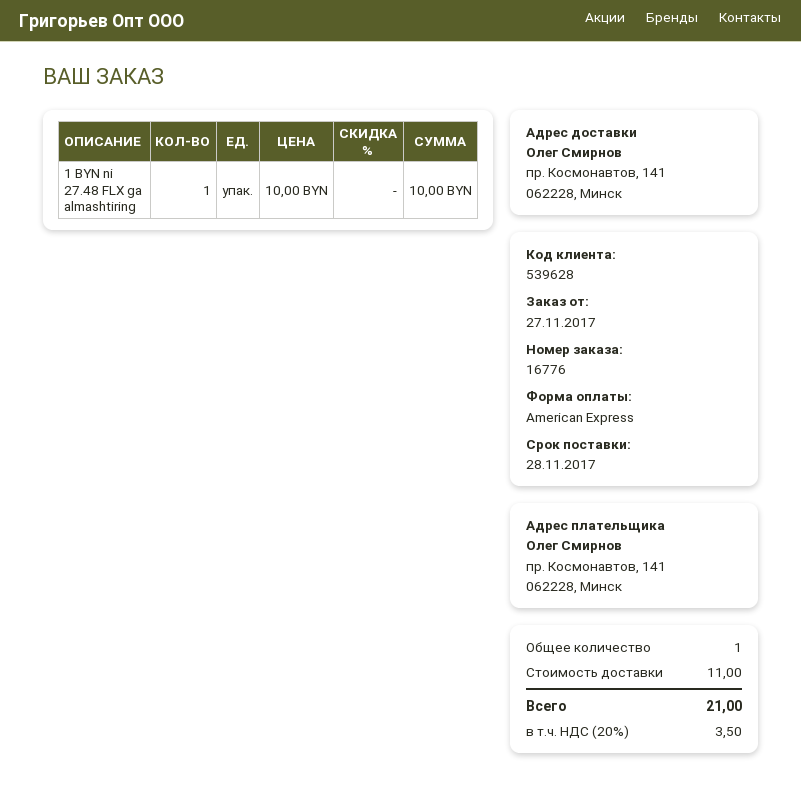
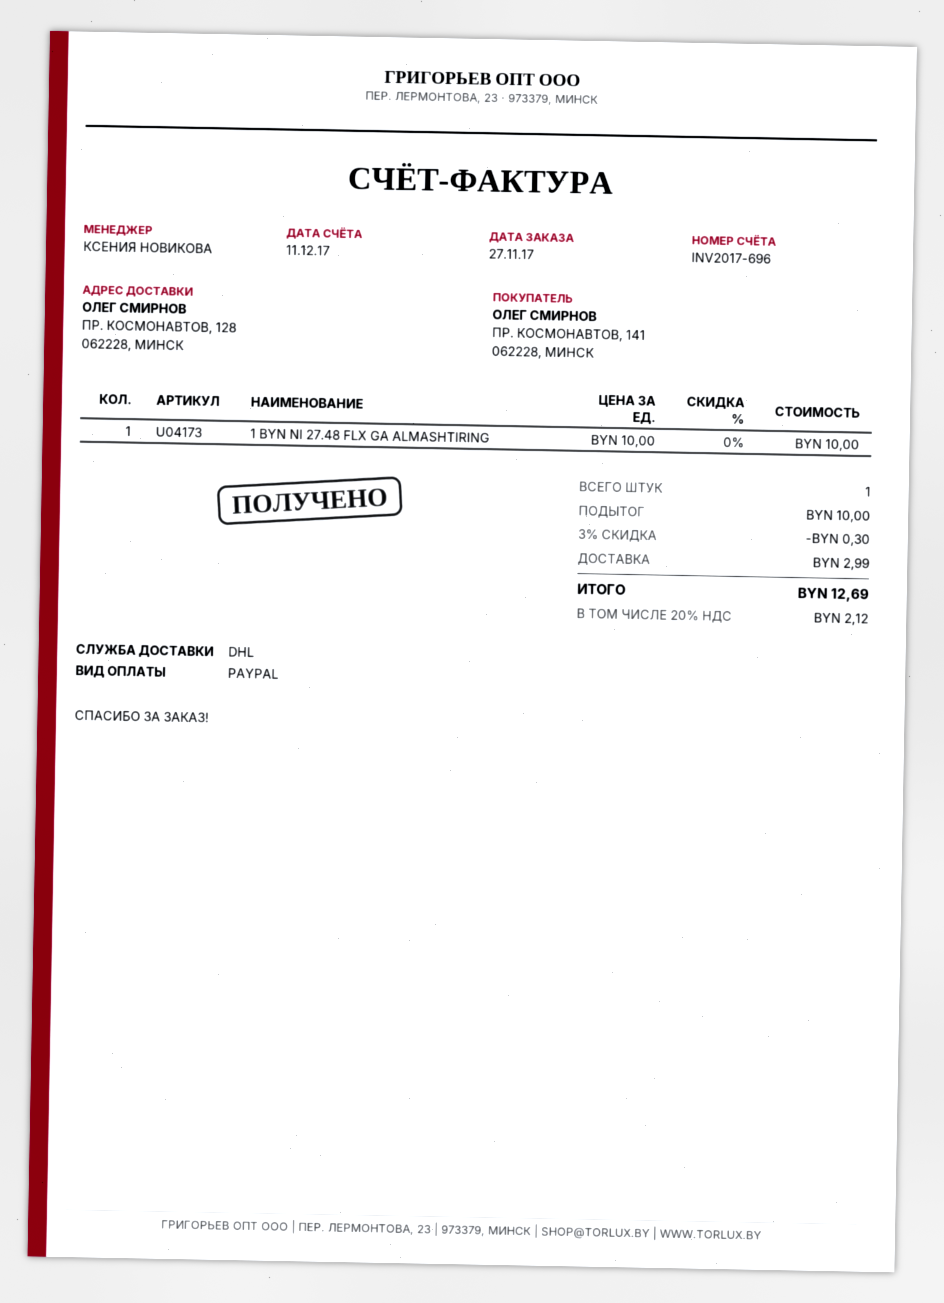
payment method: American Express -> PayPal
ship to: пр. Космонавтов, 141, 062228, Минск -> ПР. КОСМОНАВТОВ, 128, 062228, МИНСК
discount: none -> 3% = 0.30
shipping: 11.00 -> 2.99
tax: 20% = 3.50 -> 20% = 2.12
total: 21.00 -> 12.69

